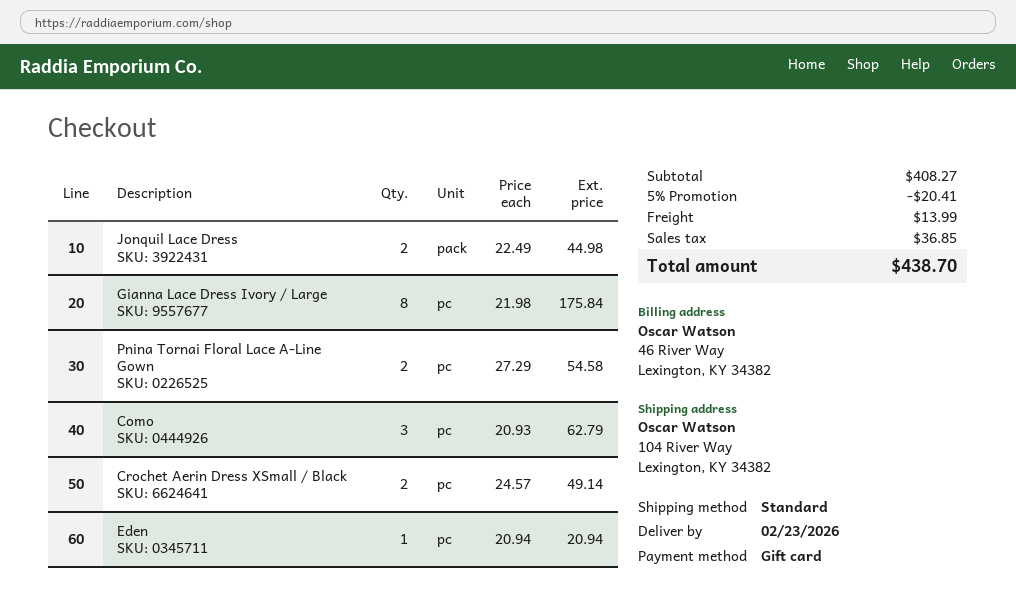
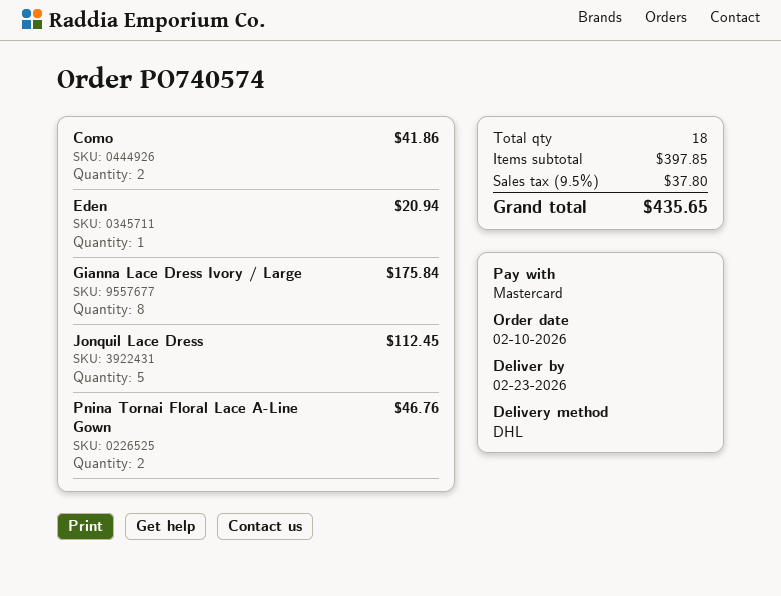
payment method: gift card -> Mastercard
shipping method: standard -> DHL
Jonquil Lace Dress: 2 for 44.98 -> 5 for 112.45
Pnina Tornai Floral Lace A-Line Gown: 2 for 54.58 -> 2 for 46.76
Como: 3 for 62.79 -> 2 for 41.86
Crochet Aerin Dress XSmall / Black: 2 for 49.14 -> none
subtotal: 408.27 -> 397.85
discount: 5% = 20.41 -> none
shipping: 13.99 -> none
tax: 36.85 -> 37.80
total: 438.70 -> 435.65

